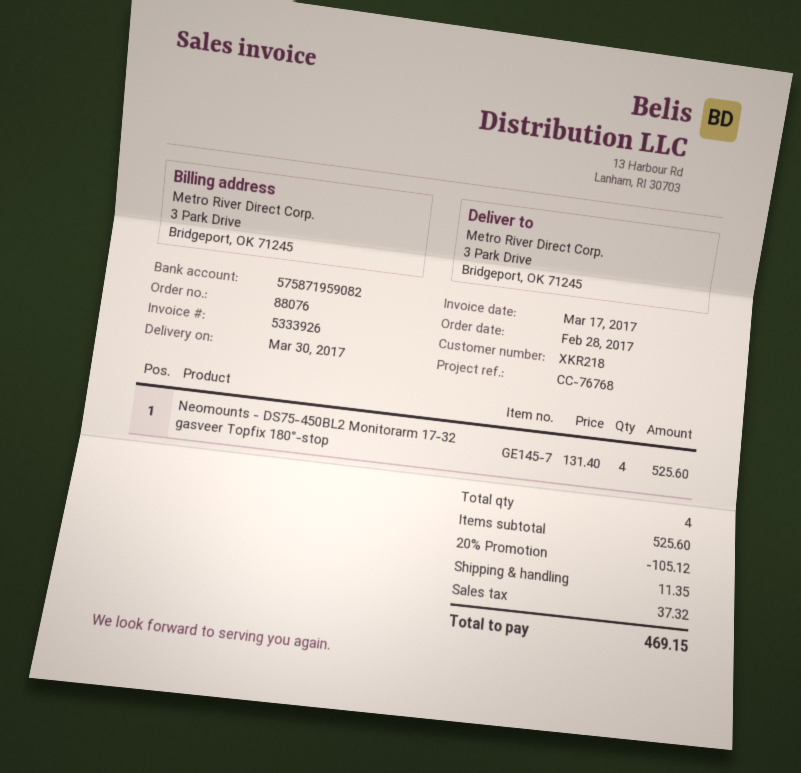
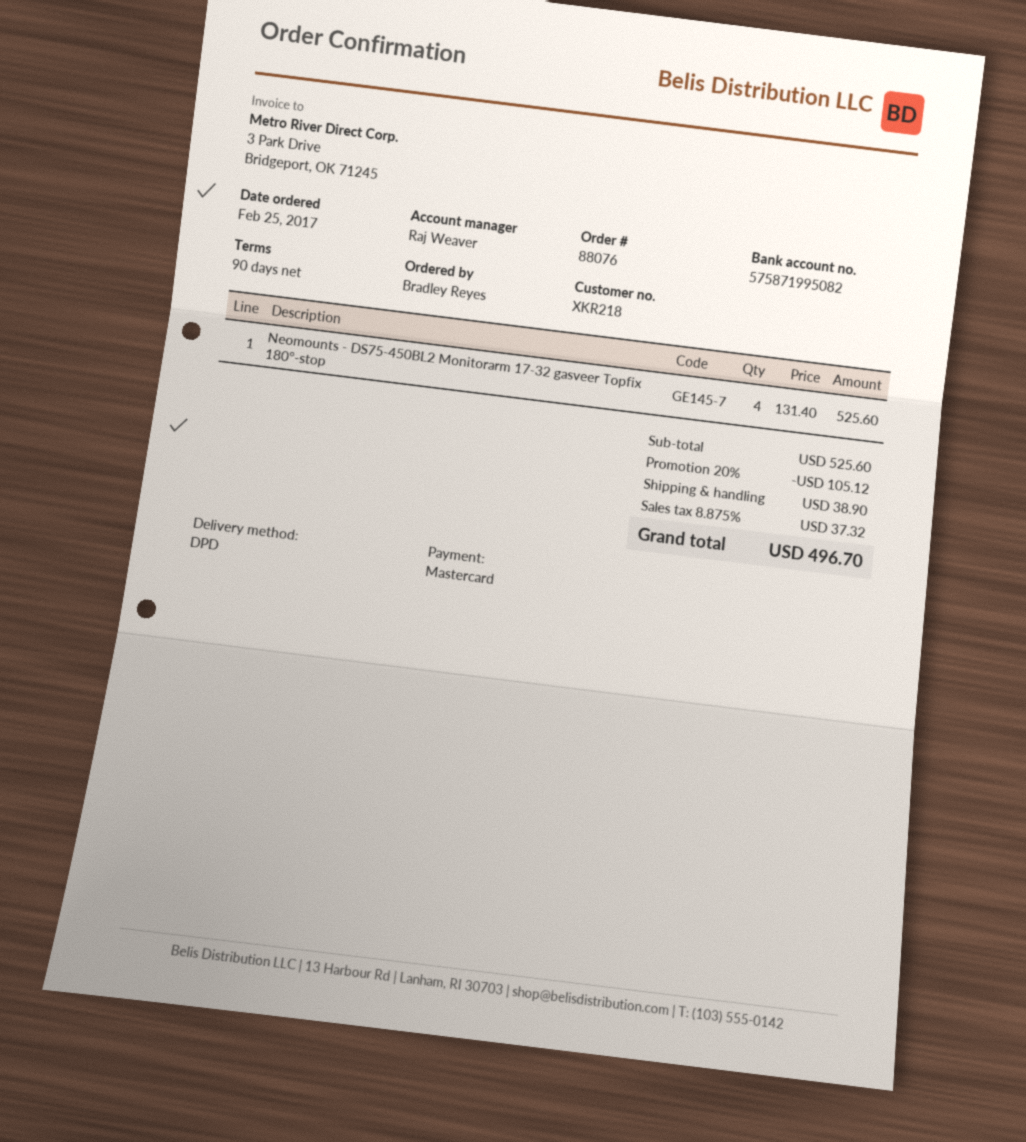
order date: 2017-02-28 -> 2017-02-25
bank account: 575871959082 -> 575871995082
shipping: 11.35 -> 38.90
total: 469.15 -> 496.70

